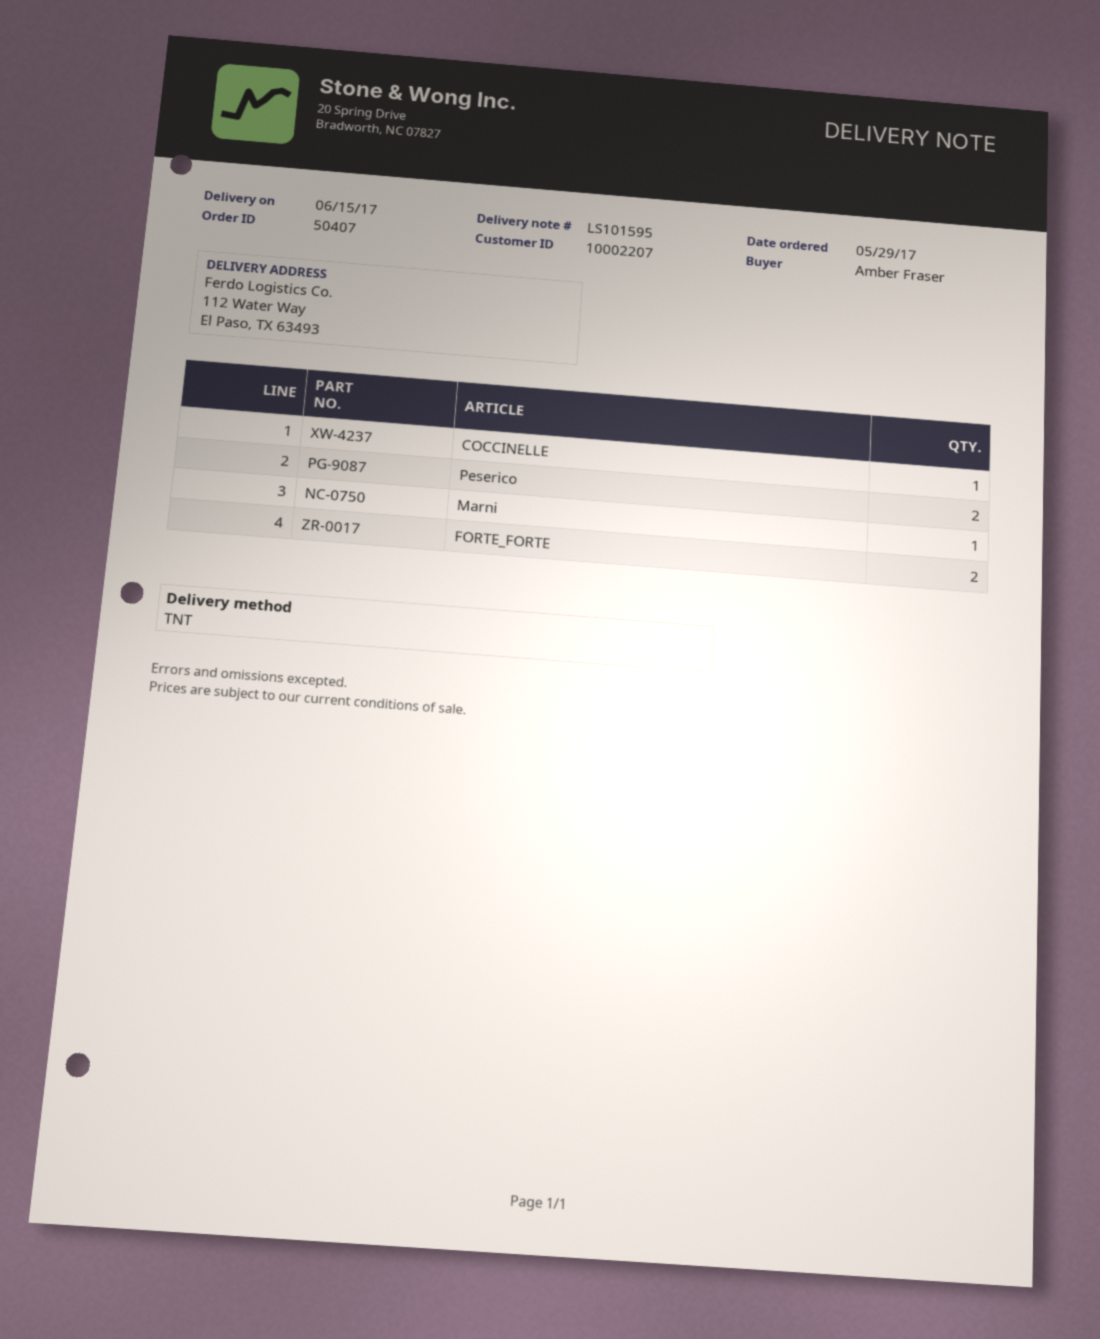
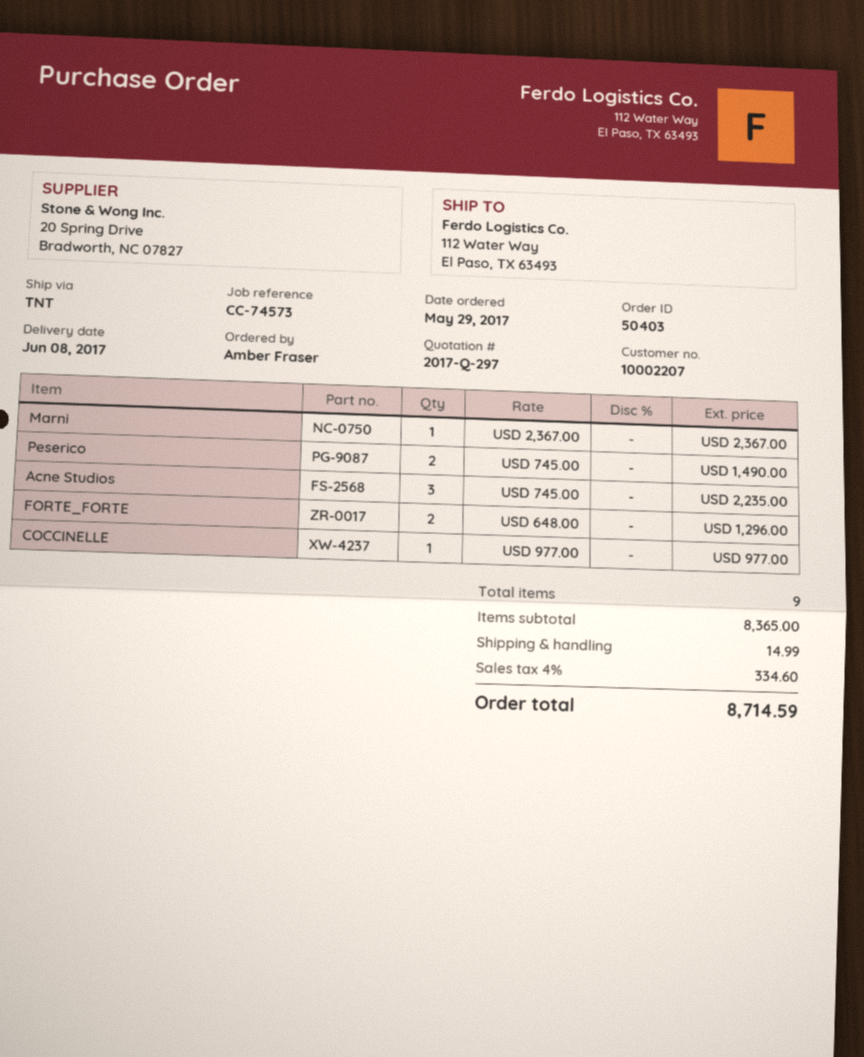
order number: 50407 -> 50403
delivery date: 2017-06-15 -> 2017-06-08
Acne Studios: none -> 3

